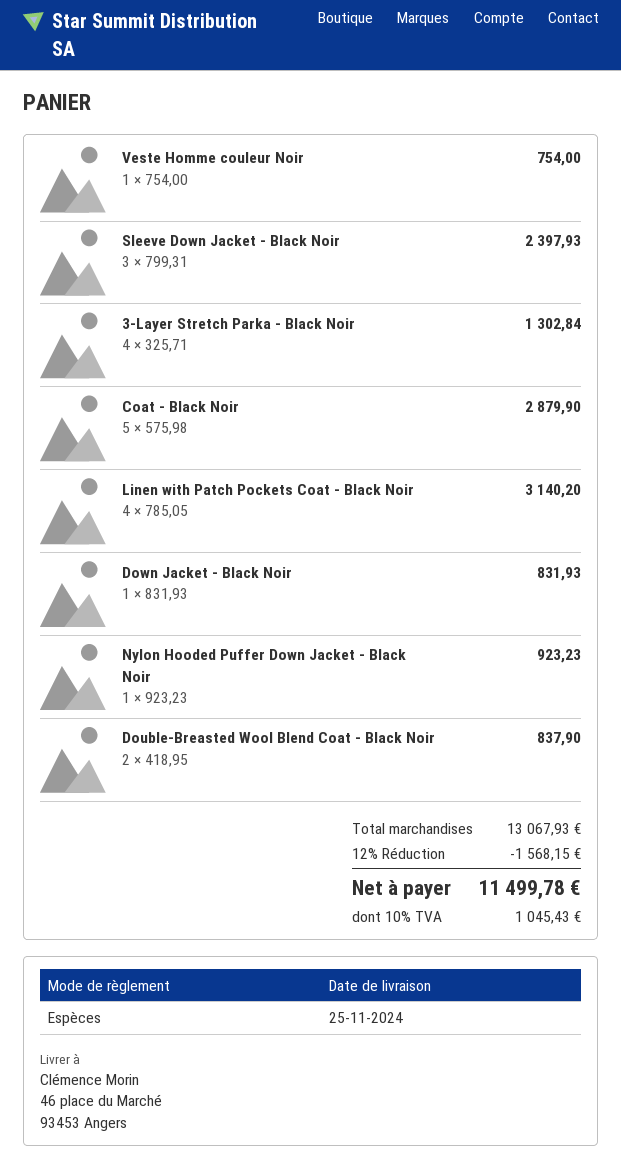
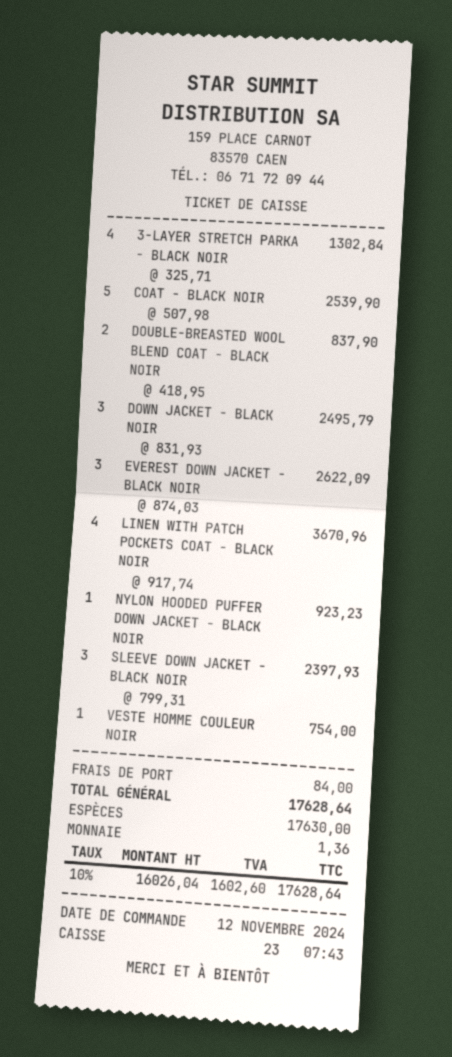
Coat - Black Noir: 5 x 575.98 = 2879.90 -> 5 x 507.98 = 2539.90
Linen with Patch Pockets Coat - Black Noir: 4 x 785.05 = 3140.20 -> 4 x 917.74 = 3670.96
Down Jacket - Black Noir: 1 x 831.93 = 831.93 -> 3 x 831.93 = 2495.79
EVEREST DOWN JACKET - BLACK NOIR: none -> 3 x 874.03 = 2622.09
discount: 12% = 1568.15 -> none
shipping: none -> 84.00
tax: 10% = 1045.43 -> 10% = 1602.60
total: 11499.78 -> 17628.64

